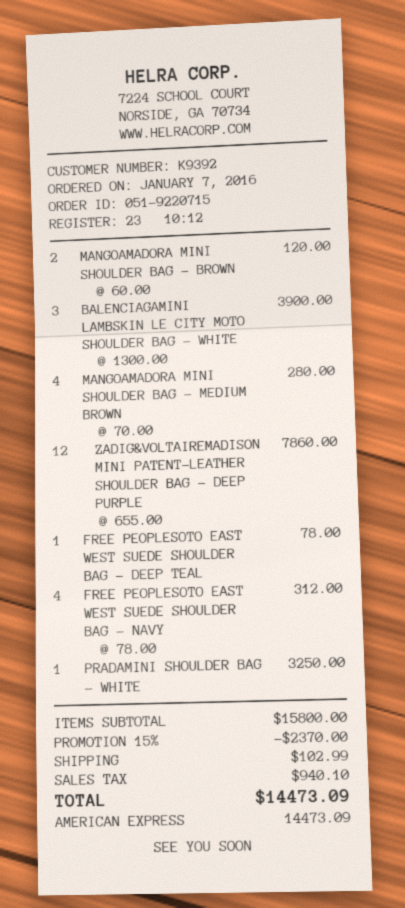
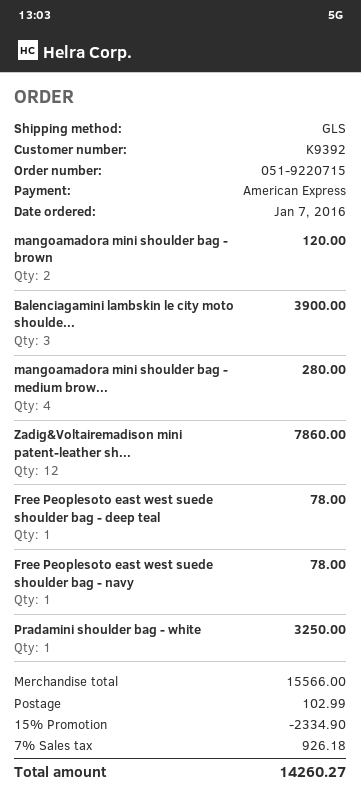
FREE PEOPLESOTO EAST WEST SUEDE SHOULDER BAG - NAVY: 4 for 312.00 -> 1 for 78.00
subtotal: 15800.00 -> 15566.00
discount: 15% = 2370.00 -> 15% = 2334.90
tax: 940.10 -> 926.18
total: 14473.09 -> 14260.27

